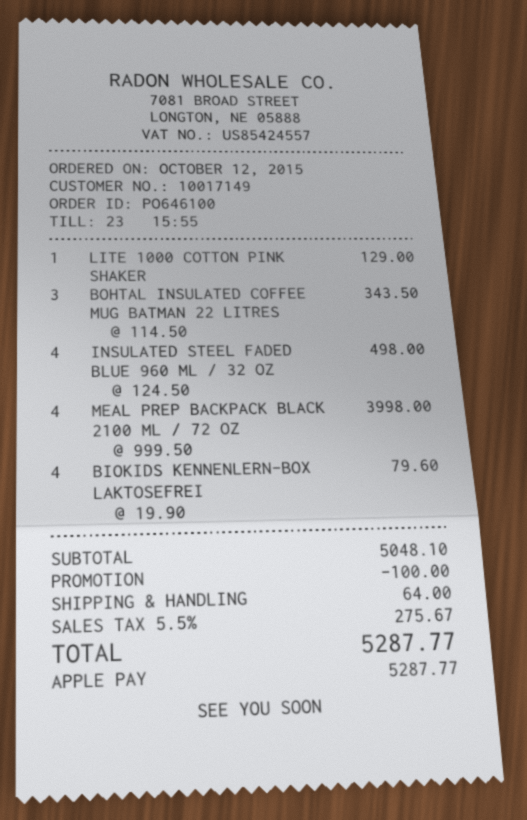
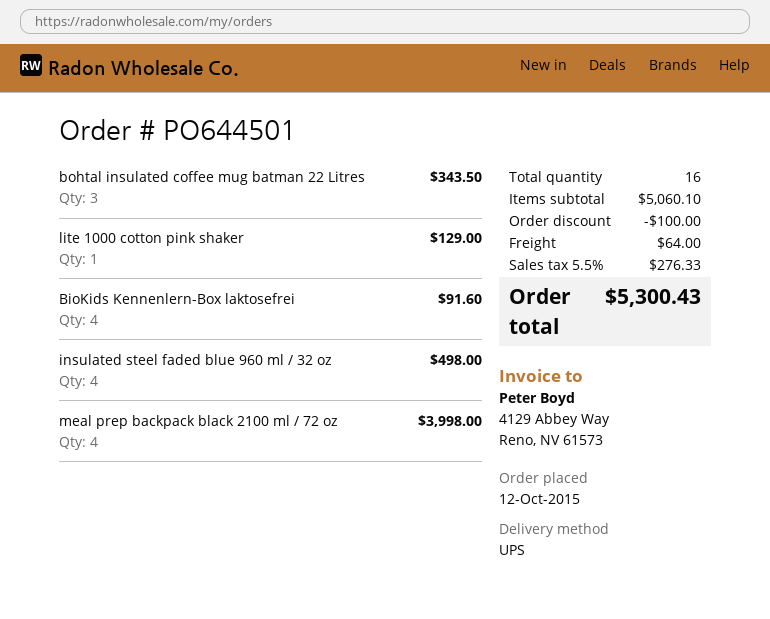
order number: PO646100 -> PO644501
BIOKIDS KENNENLERN-BOX LAKTOSEFREI: 4 for 79.60 -> 4 for 91.60
subtotal: 5048.10 -> 5060.10
tax: 5.5% = 275.67 -> 5.5% = 276.33
total: 5287.77 -> 5300.43

